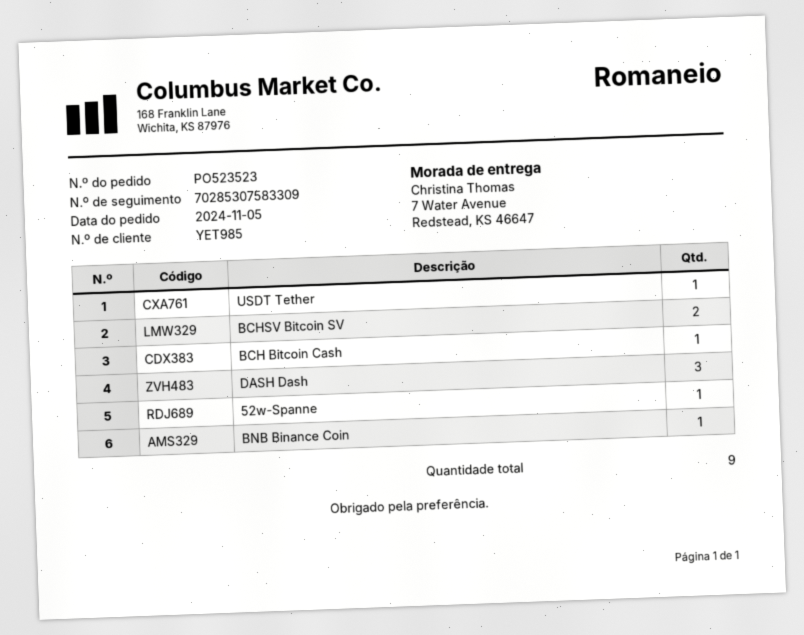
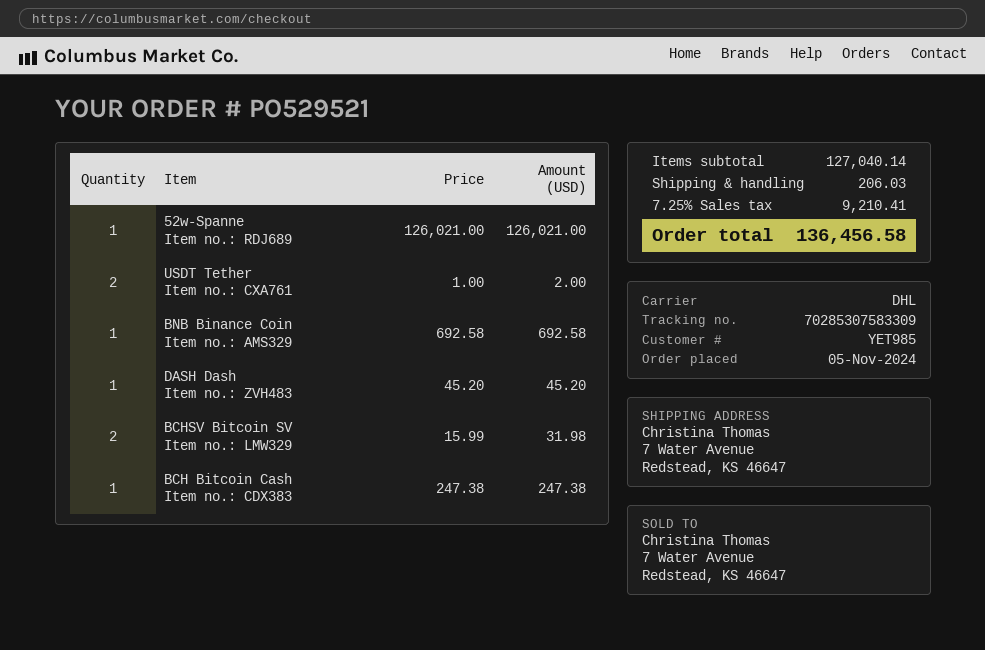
order number: PO523523 -> PO529521
USDT Tether: 1 -> 2
DASH Dash: 3 -> 1

